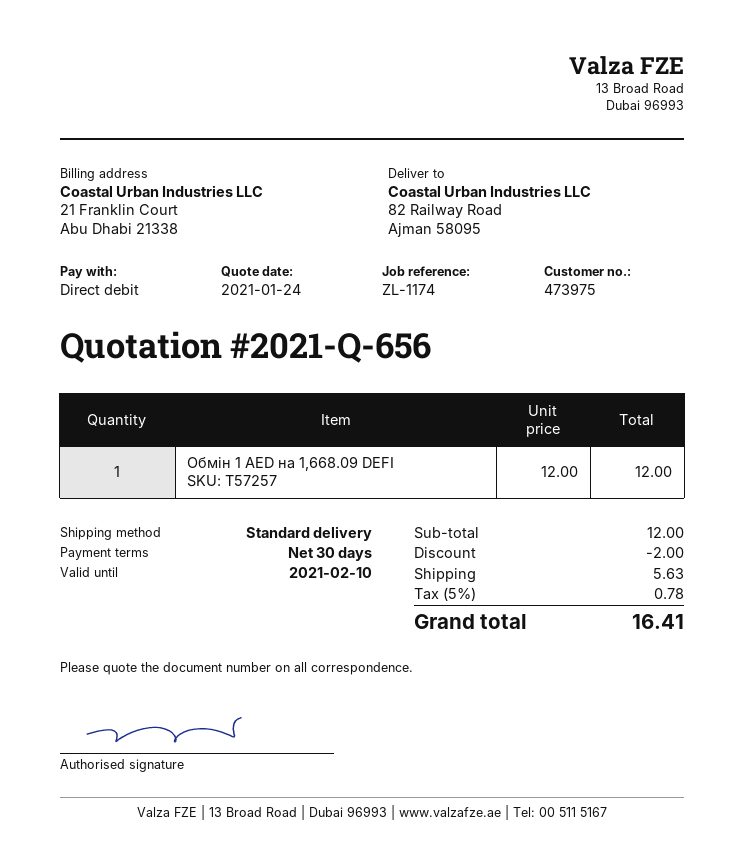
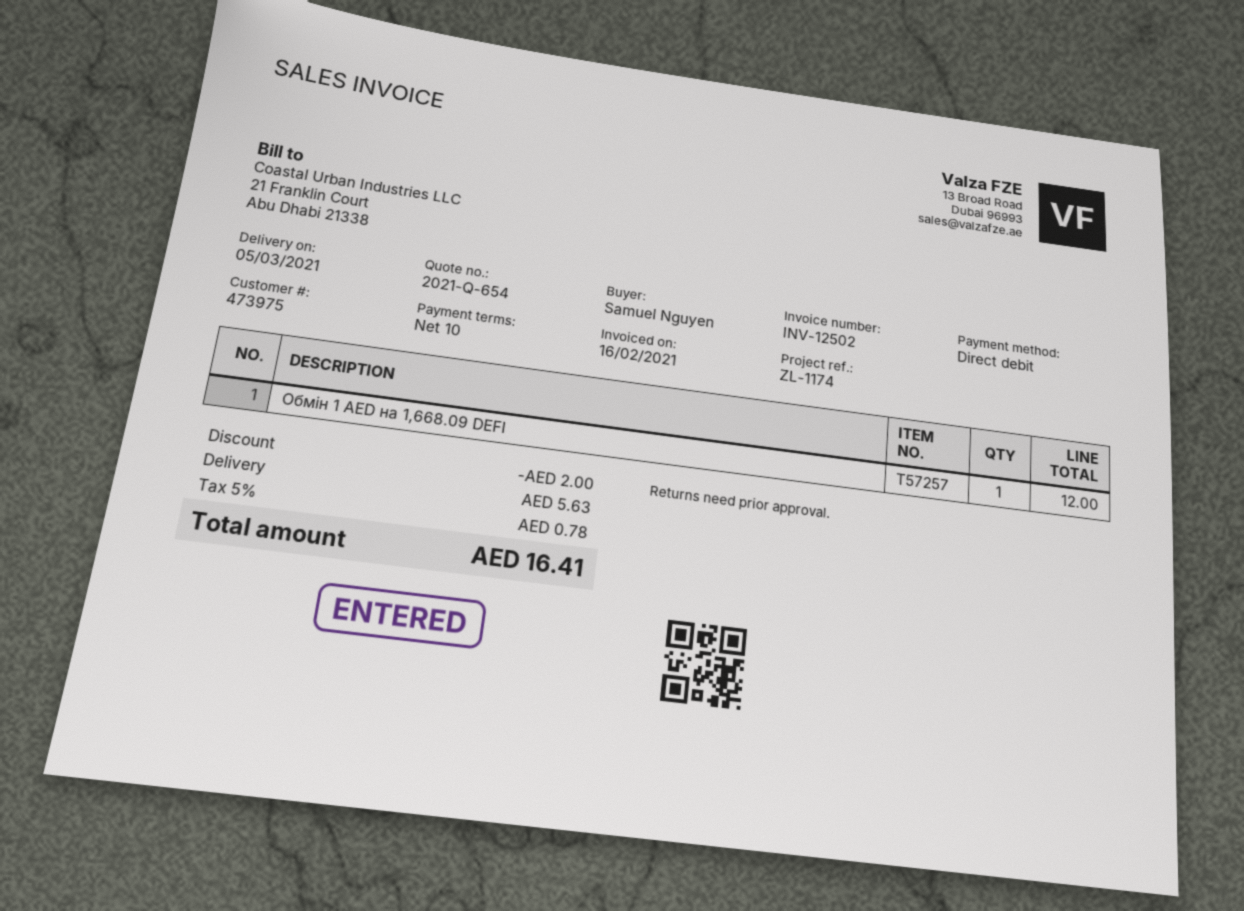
quote number: 2021-Q-656 -> 2021-Q-654
payment terms: 30 days -> 10 days

